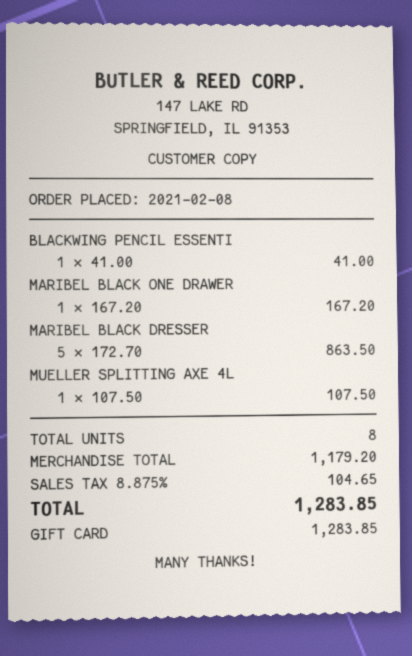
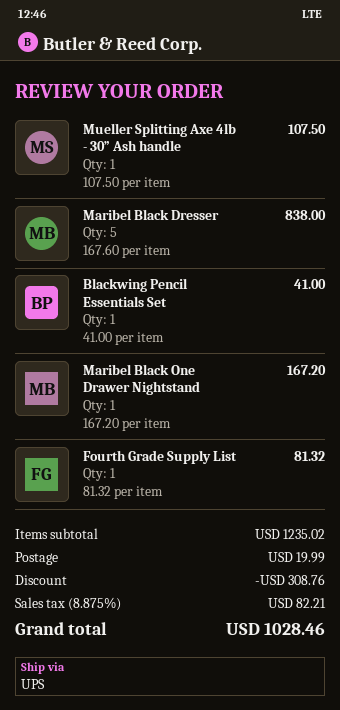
MARIBEL BLACK DRESSER: 5 x 172.70 = 863.50 -> 5 x 167.60 = 838.00
Fourth Grade Supply List: none -> 1 x 81.32 = 81.32
subtotal: 1179.20 -> 1235.02
discount: none -> 308.76
shipping: none -> 19.99
tax: 8.875% = 104.65 -> 8.875% = 82.21
total: 1283.85 -> 1028.46

